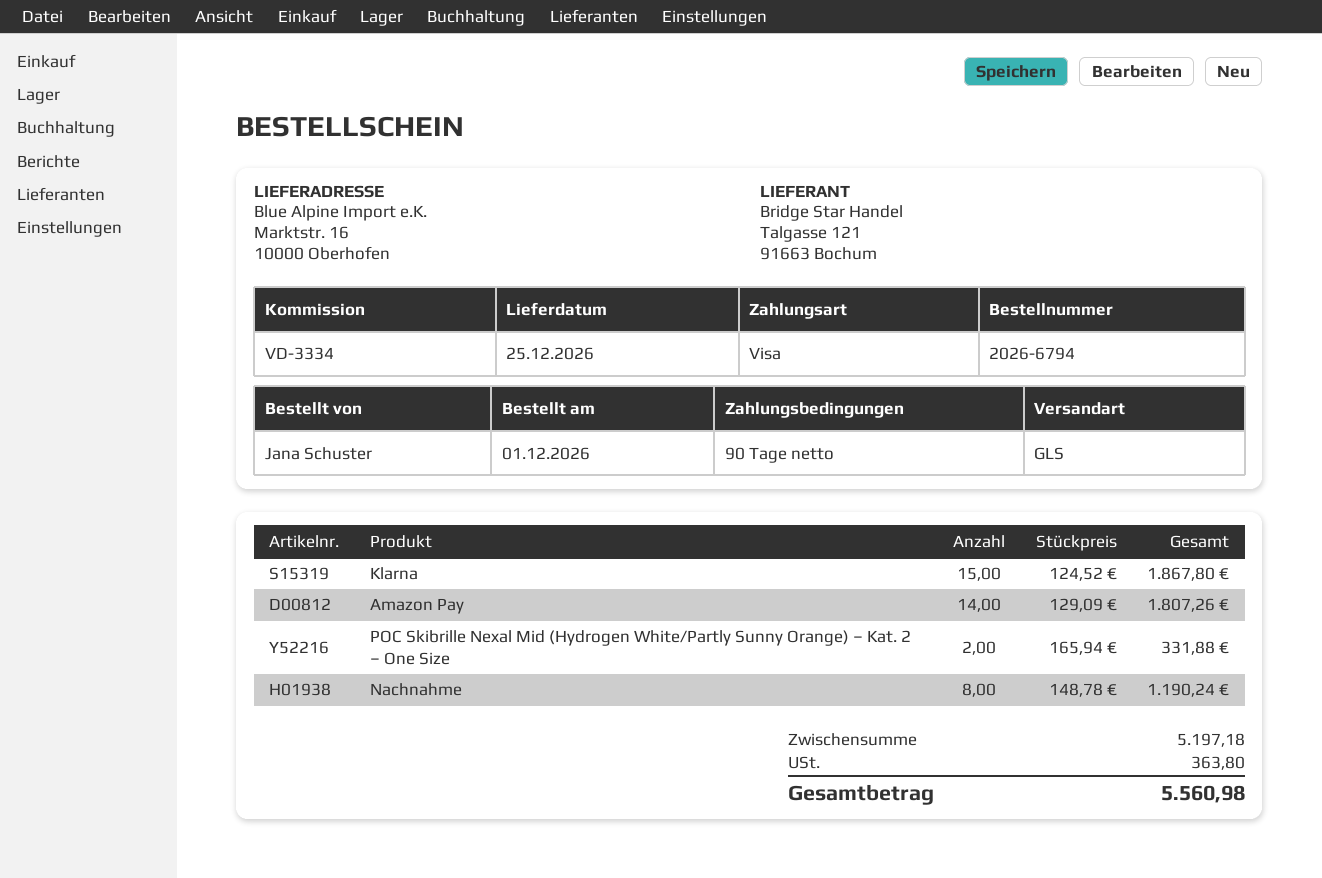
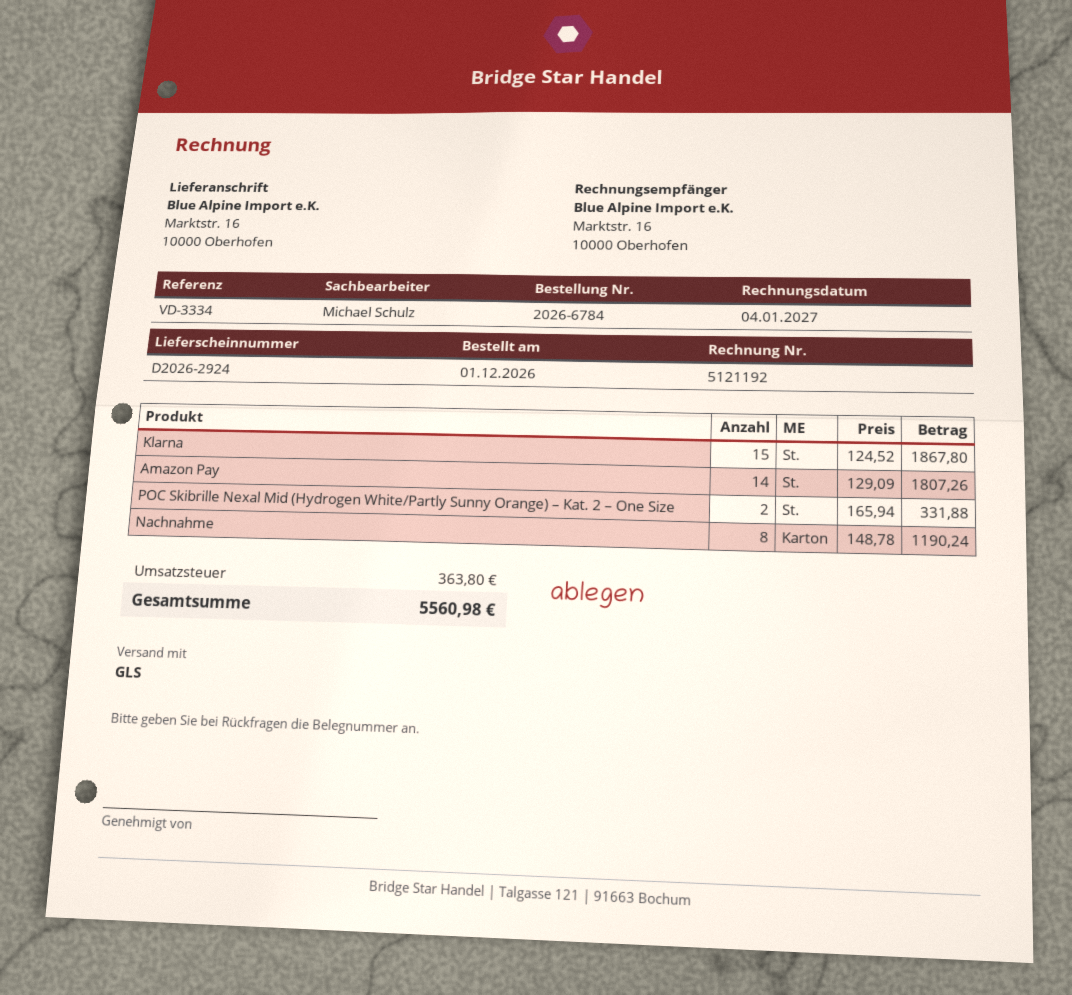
order number: 2026-6794 -> 2026-6784

